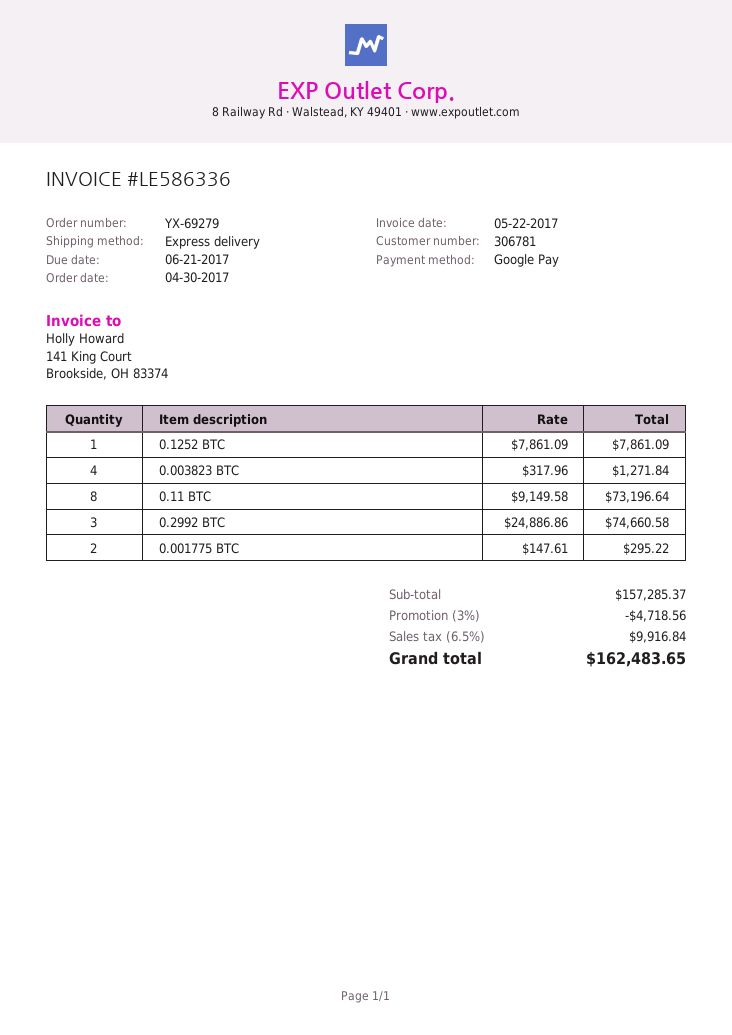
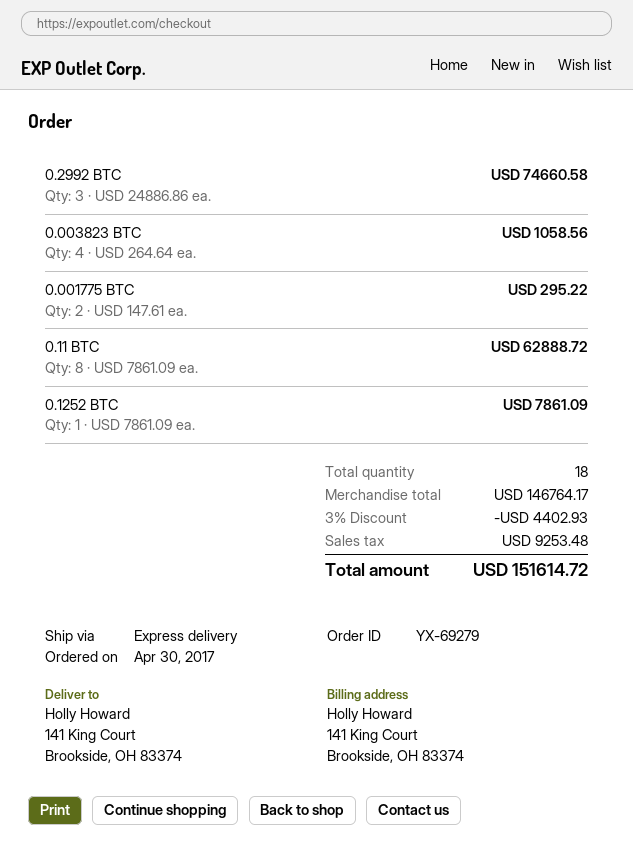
0.003823 BTC: 4 x 317.96 = 1271.84 -> 4 x 264.64 = 1058.56
0.11 BTC: 8 x 9149.58 = 73196.64 -> 8 x 7861.09 = 62888.72
subtotal: 157285.37 -> 146764.17
discount: 3% = 4718.56 -> 3% = 4402.93
tax: 9916.84 -> 9253.48
total: 162483.65 -> 151614.72

